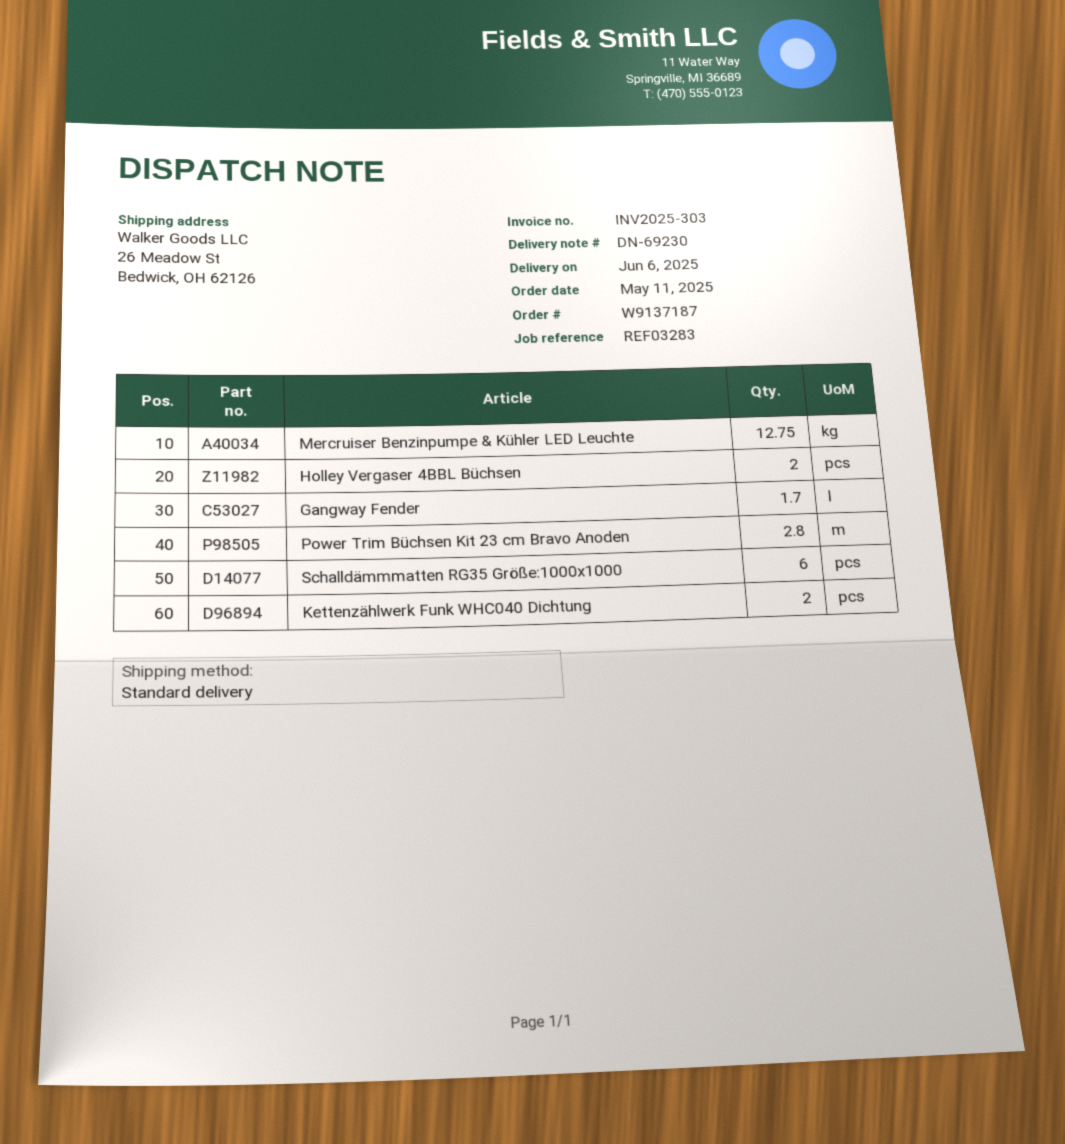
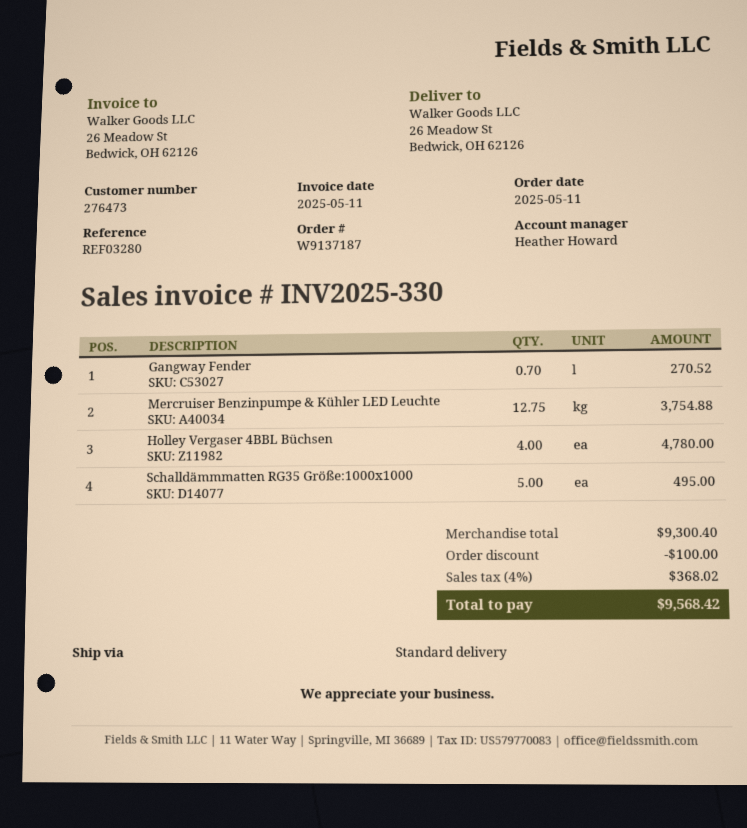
invoice number: INV2025-303 -> INV2025-330
reference: REF03283 -> REF03280
Holley Vergaser 4BBL Büchsen: 2 -> 4
Gangway Fender: 1.7 -> 0.7
Power Trim Büchsen Kit 23 cm Bravo Anoden: 2.8 -> none
Schalldämmmatten RG35 Größe:1000x1000: 6 -> 5
Kettenzählwerk Funk WHC040 Dichtung: 2 -> none

